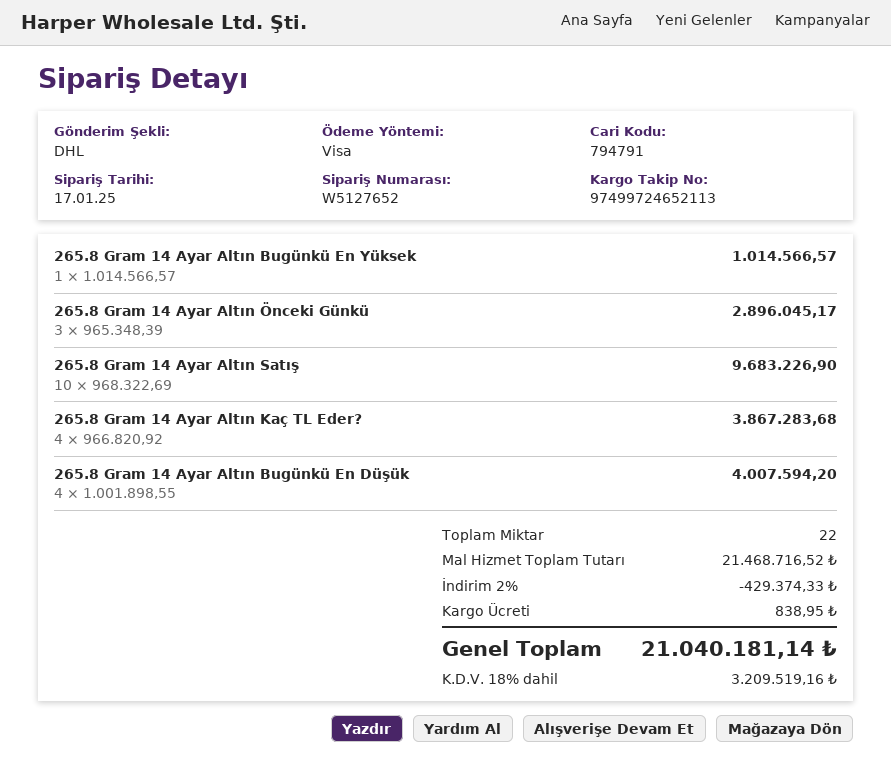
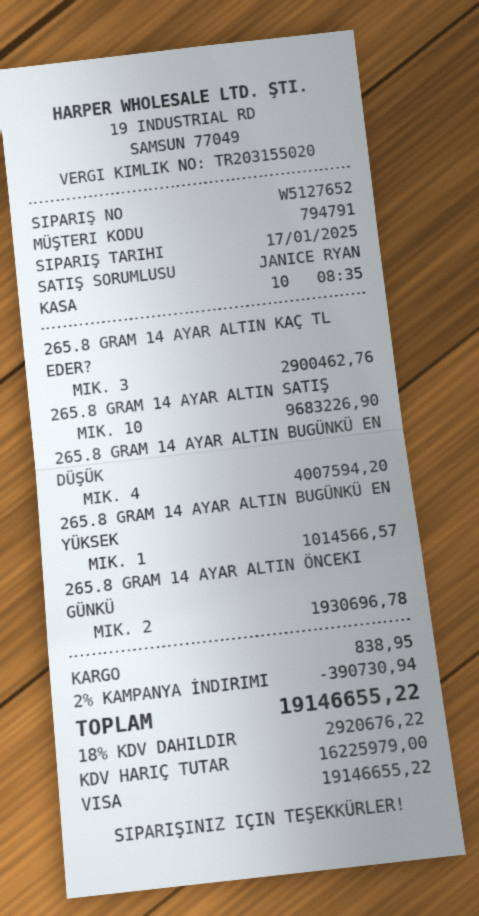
265.8 Gram 14 Ayar Altın Önceki Günkü: 3 for 2896045.17 -> 2 for 1930696.78
265.8 Gram 14 Ayar Altın Kaç TL Eder?: 4 for 3867283.68 -> 3 for 2900462.76
discount: 2% = 429374.33 -> 2% = 390730.94
tax: 18% = 3209519.16 -> 18% = 2920676.22
total: 21040181.14 -> 19146655.22

